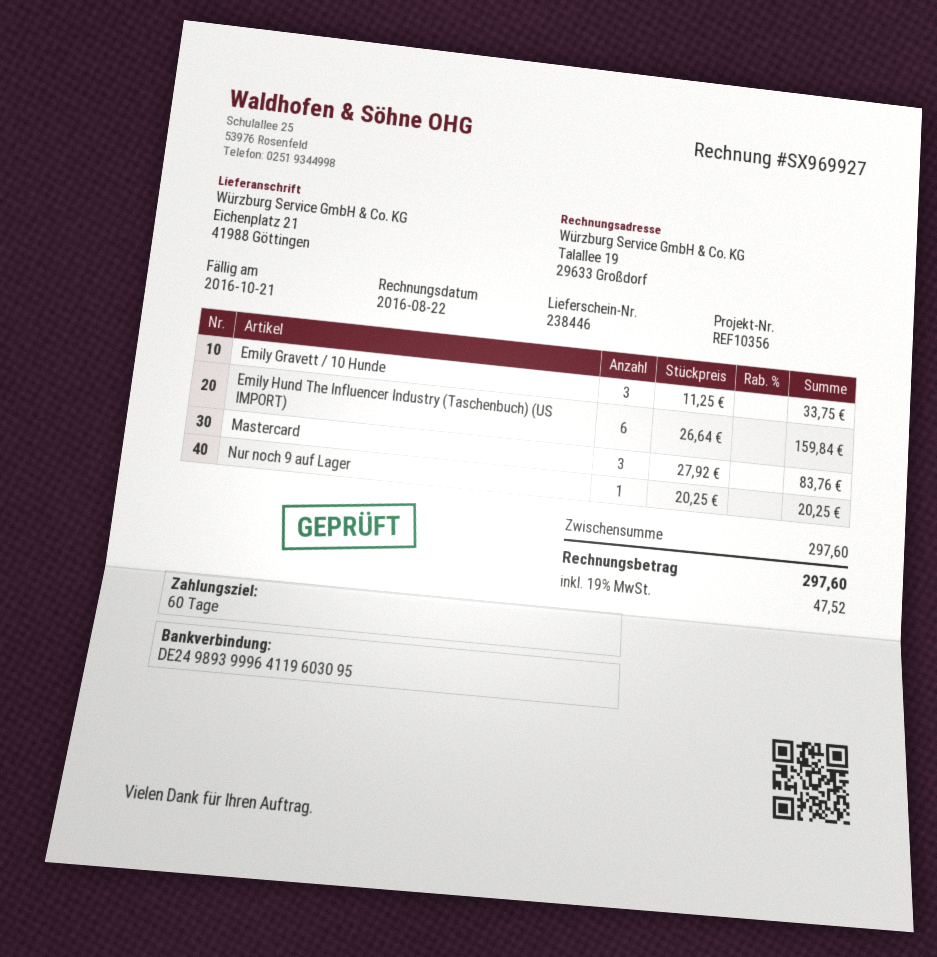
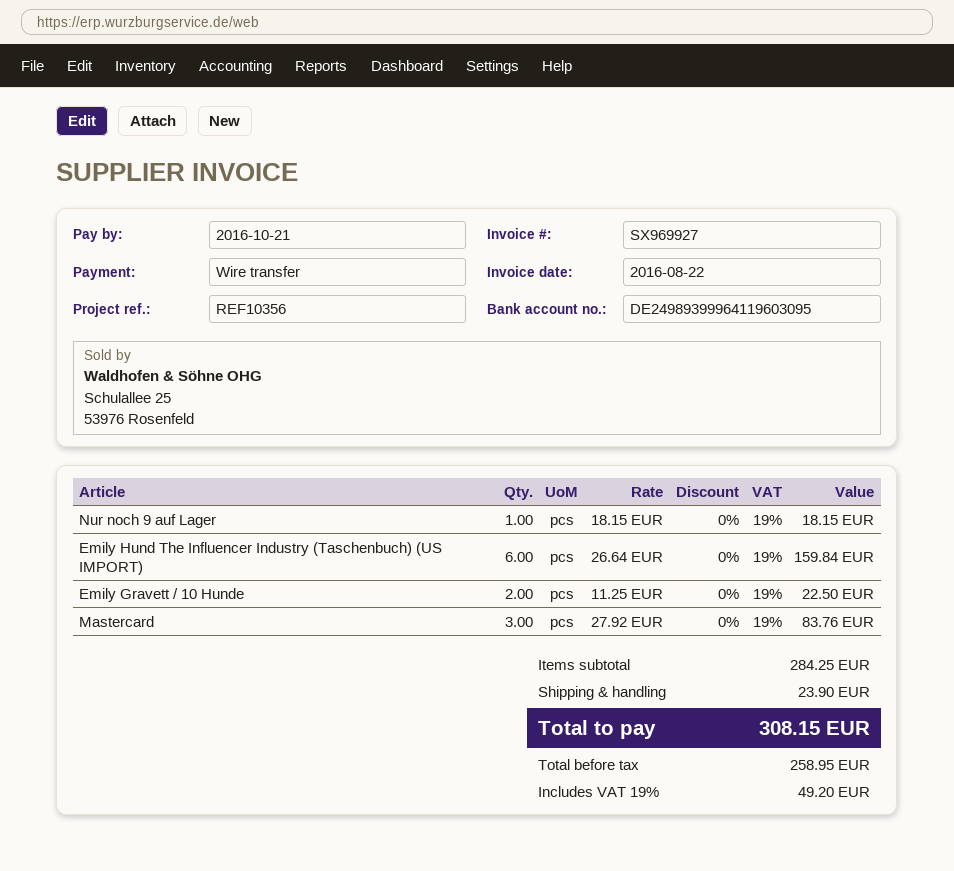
Emily Gravett / 10 Hunde: 3 x 11.25 = 33.75 -> 2 x 11.25 = 22.50
Nur noch 9 auf Lager: 1 x 20.25 = 20.25 -> 1 x 18.15 = 18.15
subtotal: 297.60 -> 284.25
shipping: none -> 23.90
tax: 19% = 47.52 -> 19% = 49.20
total: 297.60 -> 308.15

